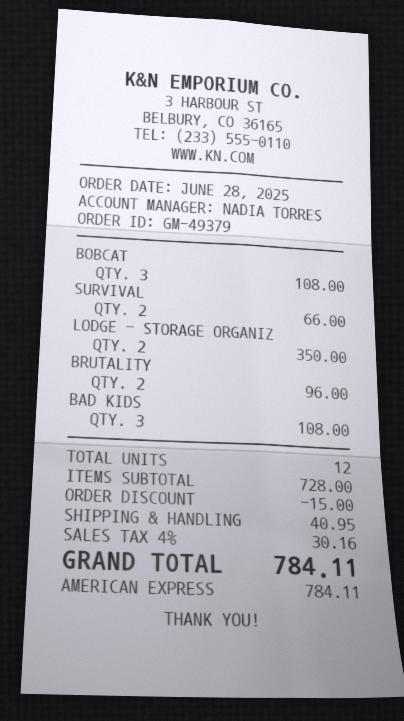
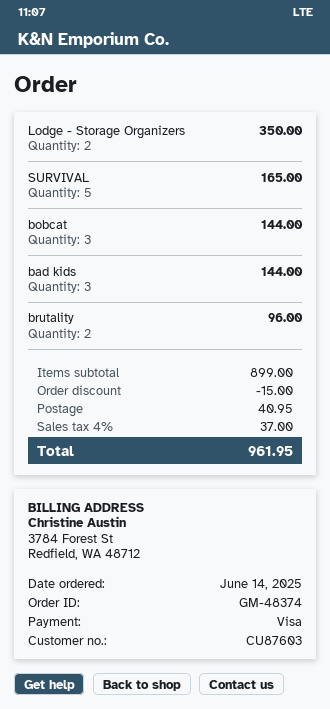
order number: GM-49379 -> GM-48374
order date: 2025-06-28 -> 2025-06-14
payment method: American Express -> Visa
BOBCAT: 3 for 108.00 -> 3 for 144.00
SURVIVAL: 2 for 66.00 -> 5 for 165.00
BAD KIDS: 3 for 108.00 -> 3 for 144.00
subtotal: 728.00 -> 899.00
tax: 4% = 30.16 -> 4% = 37.00
total: 784.11 -> 961.95

